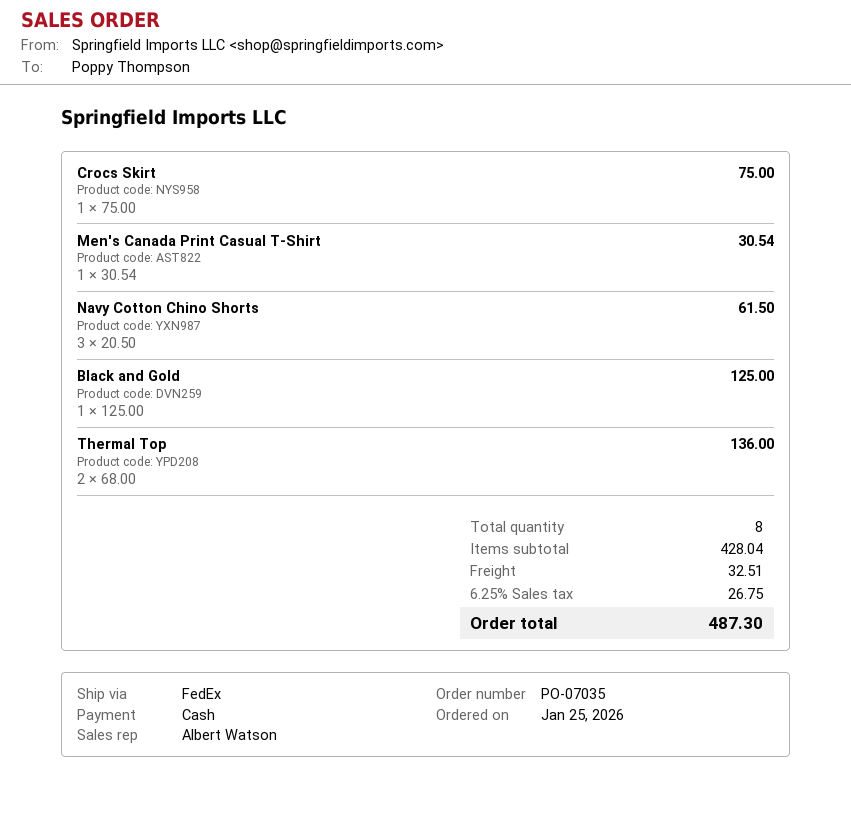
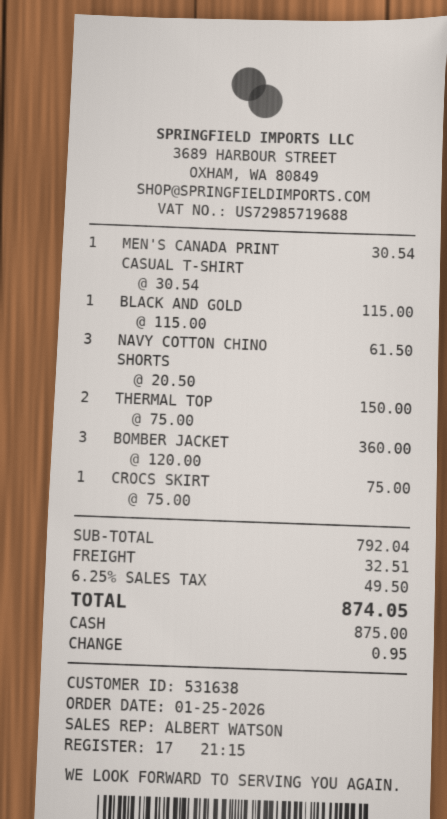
Black and Gold: 1 x 125.00 = 125.00 -> 1 x 115.00 = 115.00
Thermal Top: 2 x 68.00 = 136.00 -> 2 x 75.00 = 150.00
BOMBER JACKET: none -> 3 x 120.00 = 360.00
subtotal: 428.04 -> 792.04
tax: 6.25% = 26.75 -> 6.25% = 49.50
total: 487.30 -> 874.05

